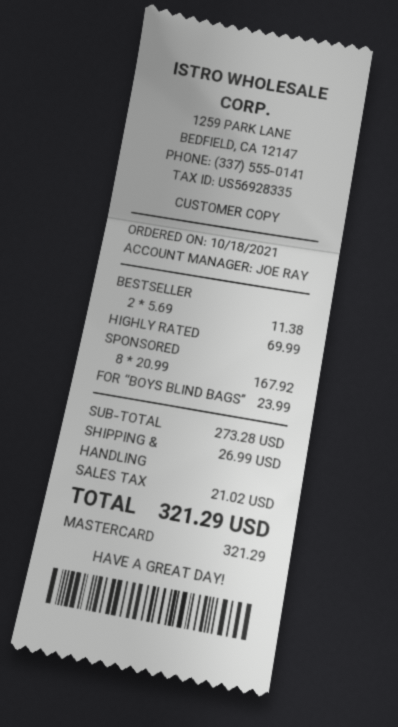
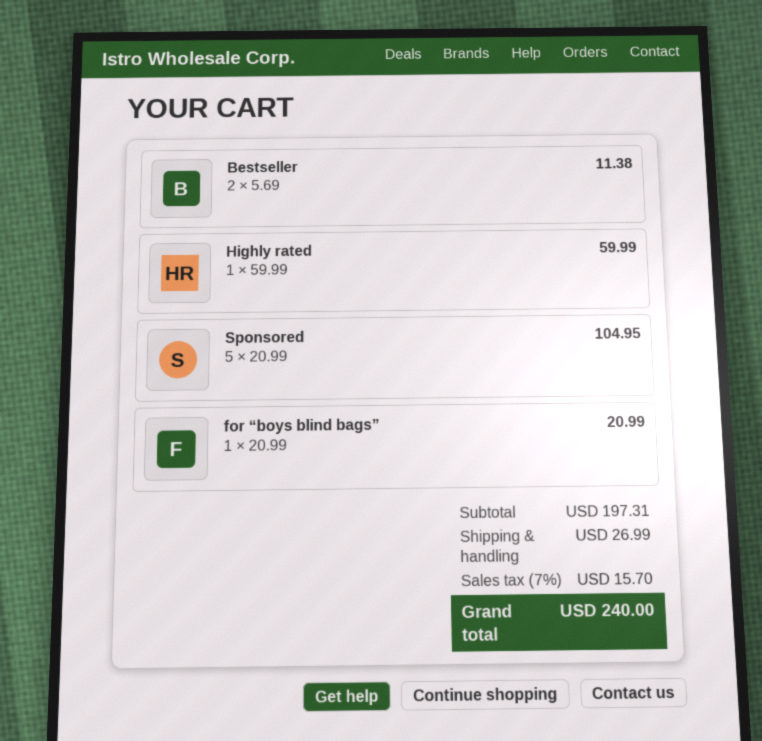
HIGHLY RATED: 1 x 69.99 = 69.99 -> 1 x 59.99 = 59.99
SPONSORED: 8 x 20.99 = 167.92 -> 5 x 20.99 = 104.95
FOR “BOYS BLIND BAGS”: 1 x 23.99 = 23.99 -> 1 x 20.99 = 20.99
subtotal: 273.28 -> 197.31
tax: 21.02 -> 15.70
total: 321.29 -> 240.00

